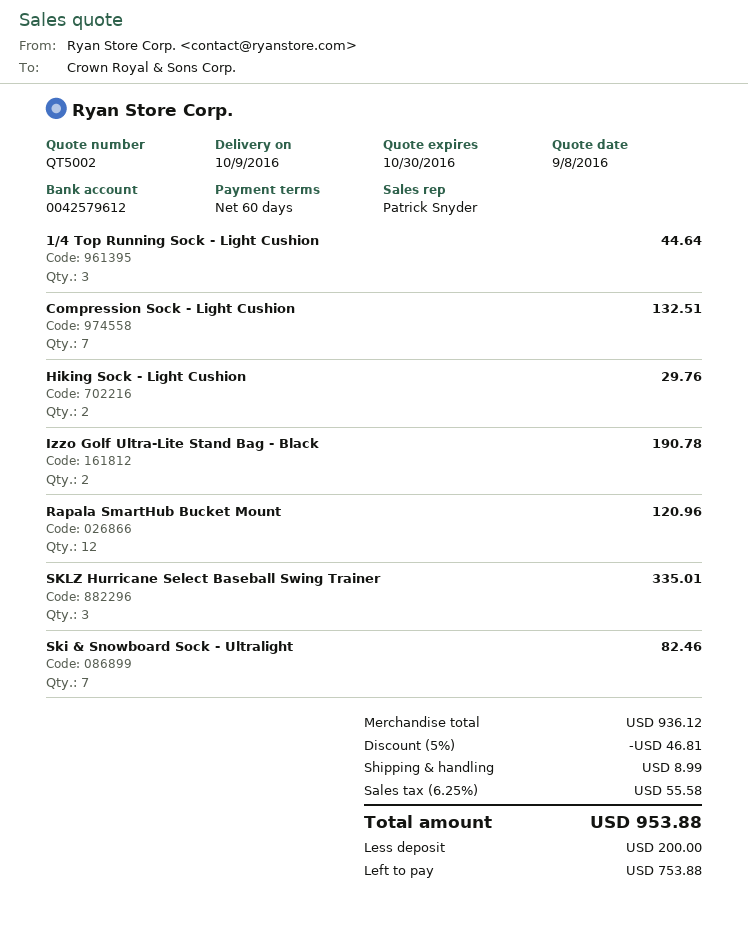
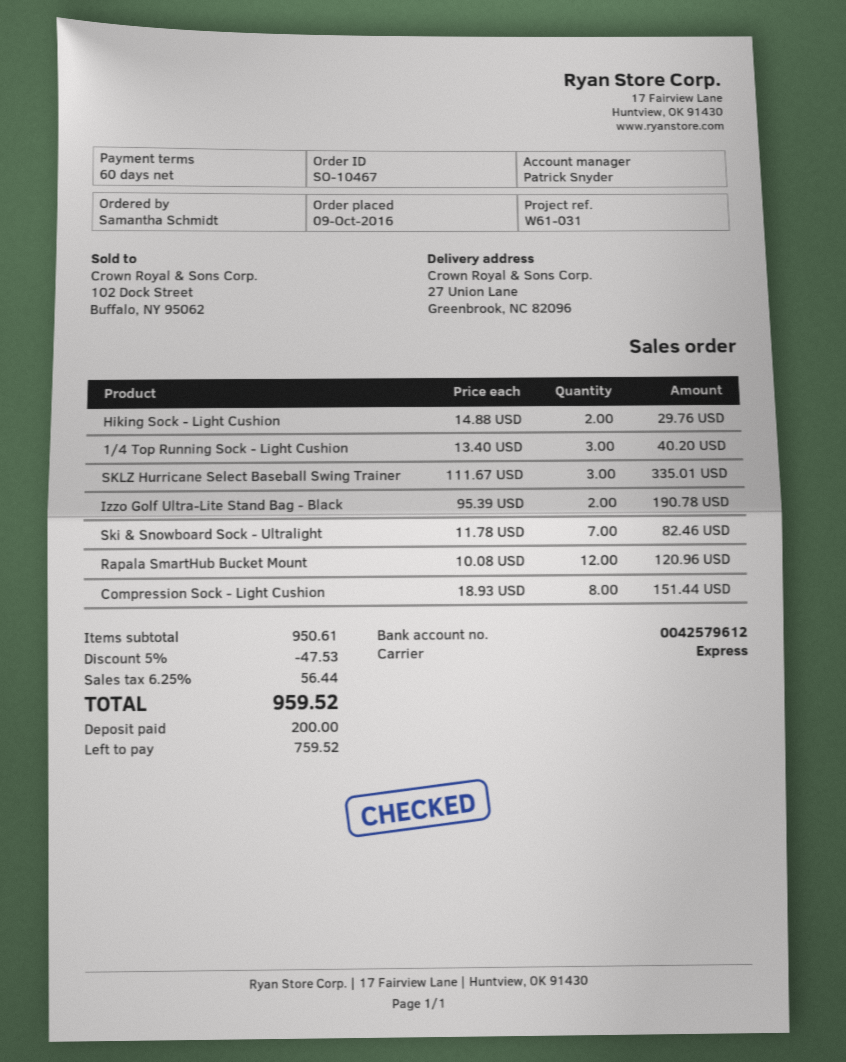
1/4 Top Running Sock - Light Cushion: 3 for 44.64 -> 3 for 40.20
Compression Sock - Light Cushion: 7 for 132.51 -> 8 for 151.44
subtotal: 936.12 -> 950.61
discount: 5% = 46.81 -> 5% = 47.53
shipping: 8.99 -> none
tax: 6.25% = 55.58 -> 6.25% = 56.44
total: 953.88 -> 959.52
balance: 753.88 -> 759.52

